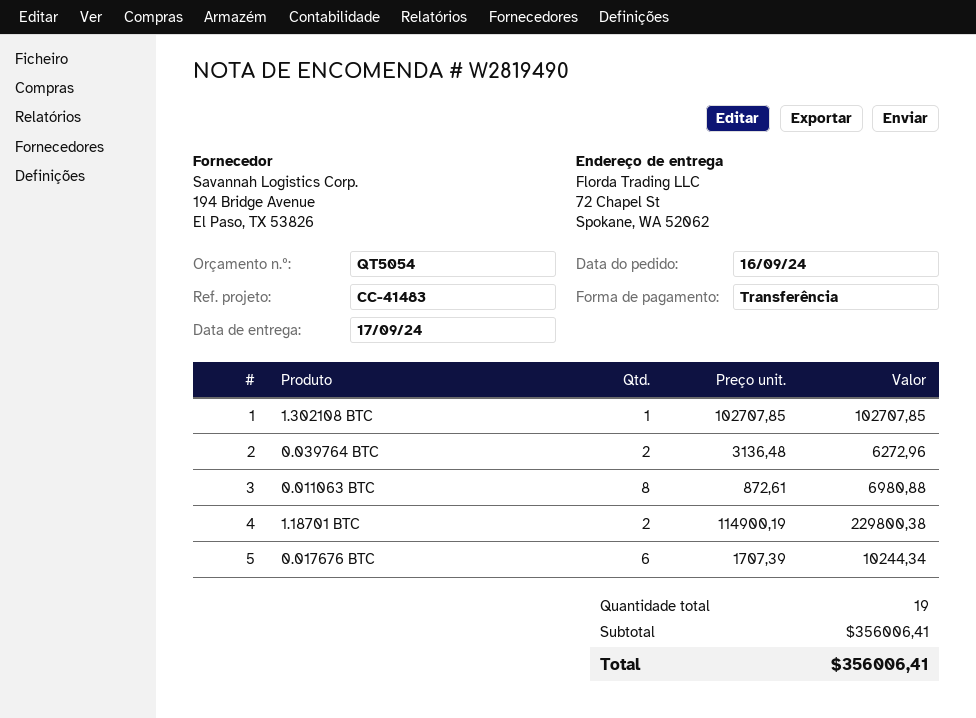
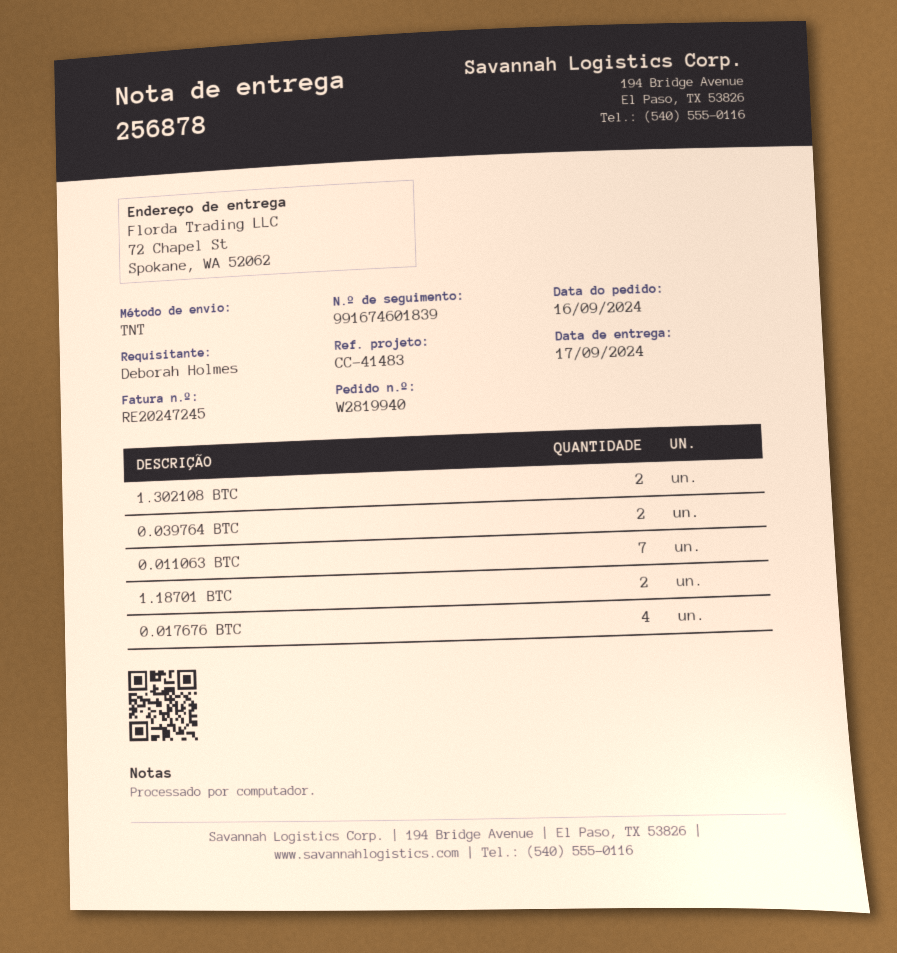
order number: W2819490 -> W2819940
1.302108 BTC: 1 -> 2
0.011063 BTC: 8 -> 7
0.017676 BTC: 6 -> 4

